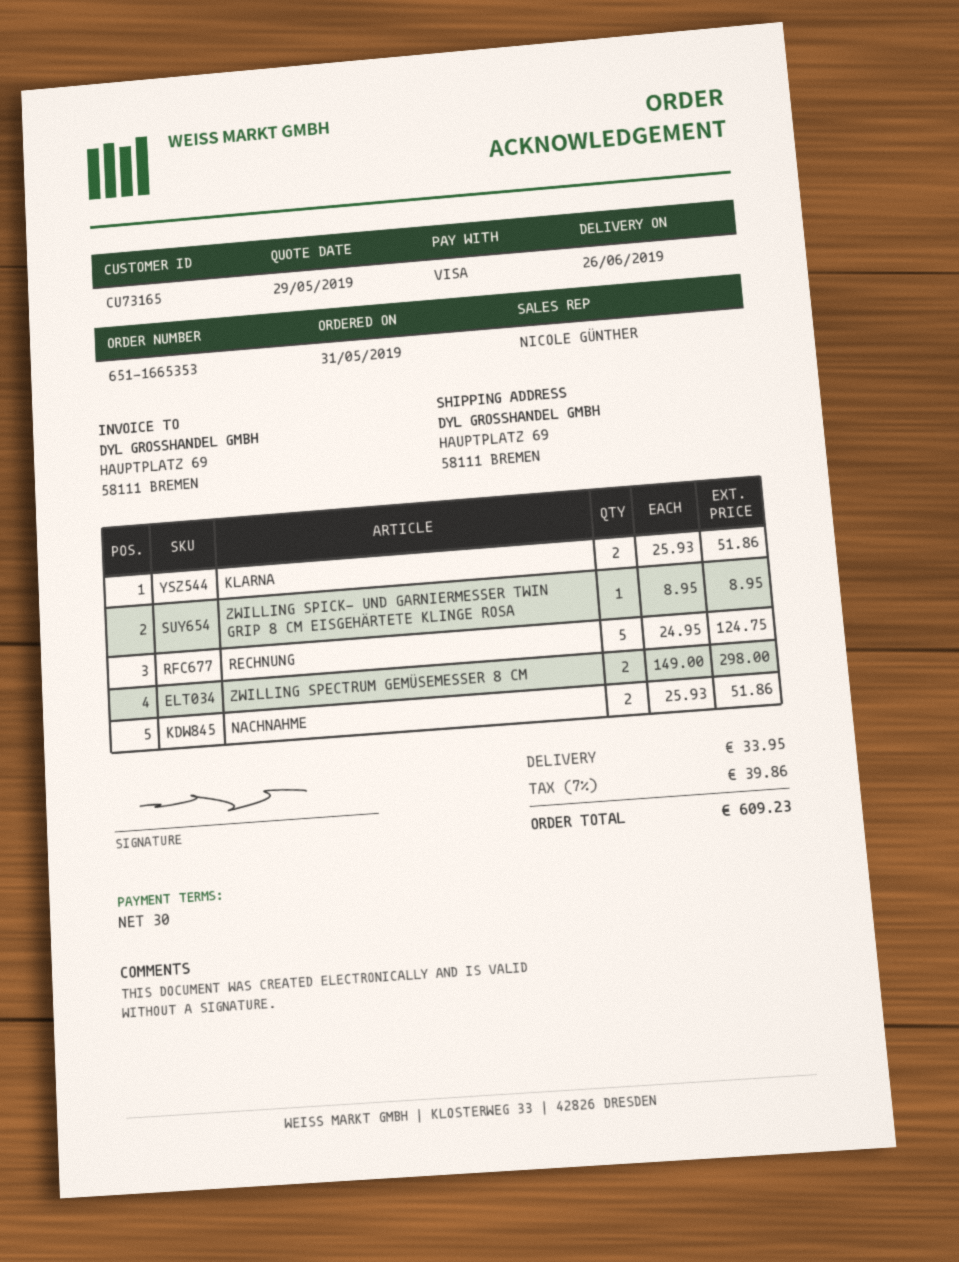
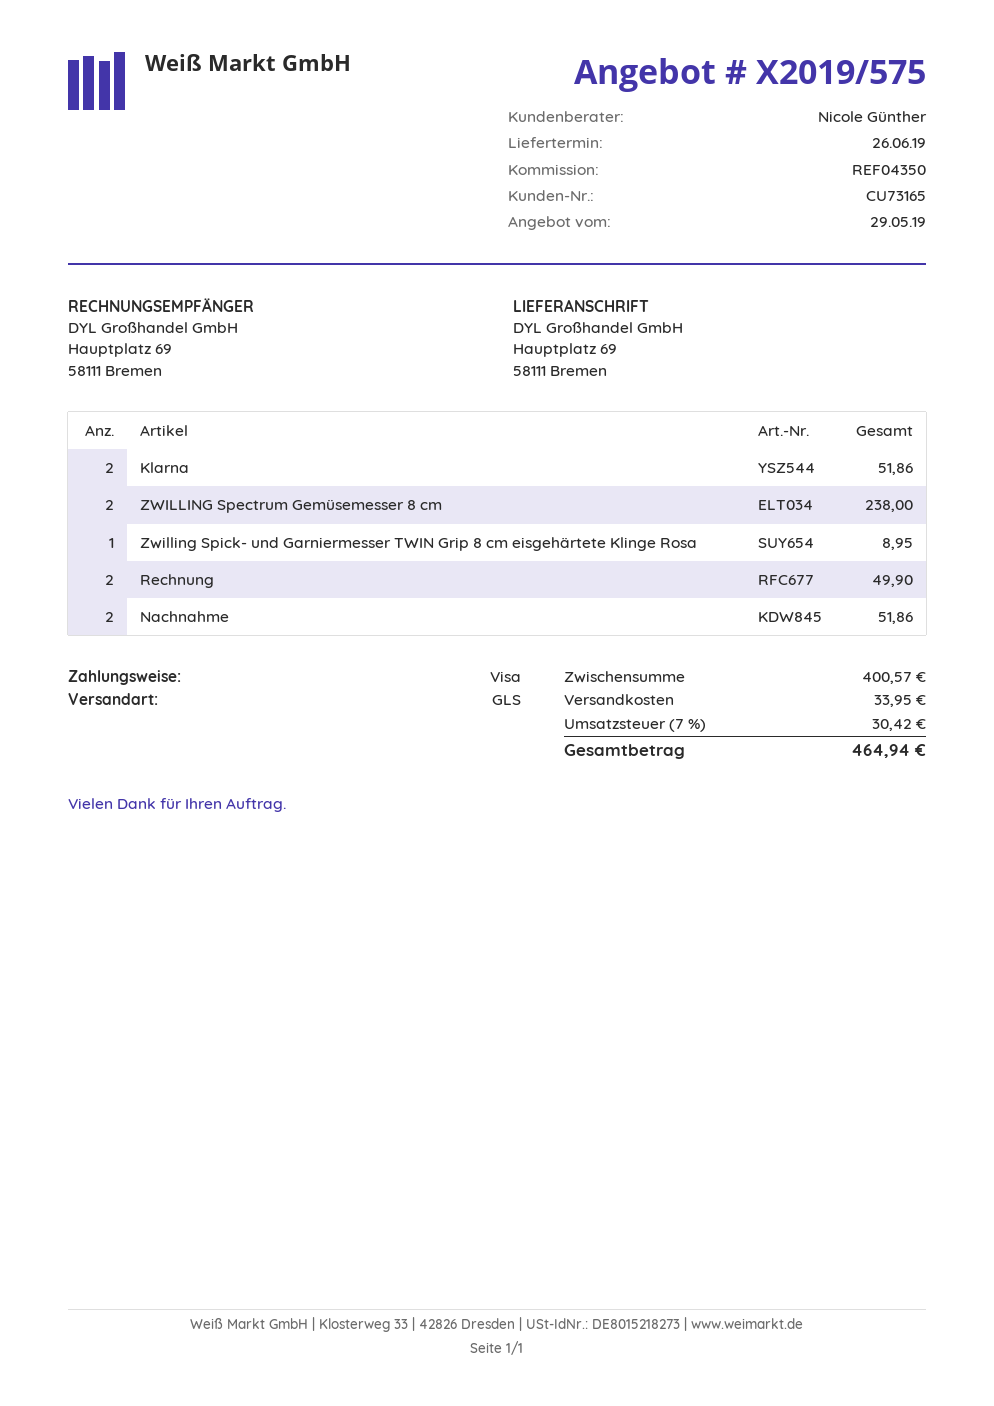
RECHNUNG: 5 for 124.75 -> 2 for 49.90
ZWILLING SPECTRUM GEMÜSEMESSER 8 CM: 2 for 298.00 -> 2 for 238.00
tax: 7% = 39.86 -> 7% = 30.42
total: 609.23 -> 464.94

